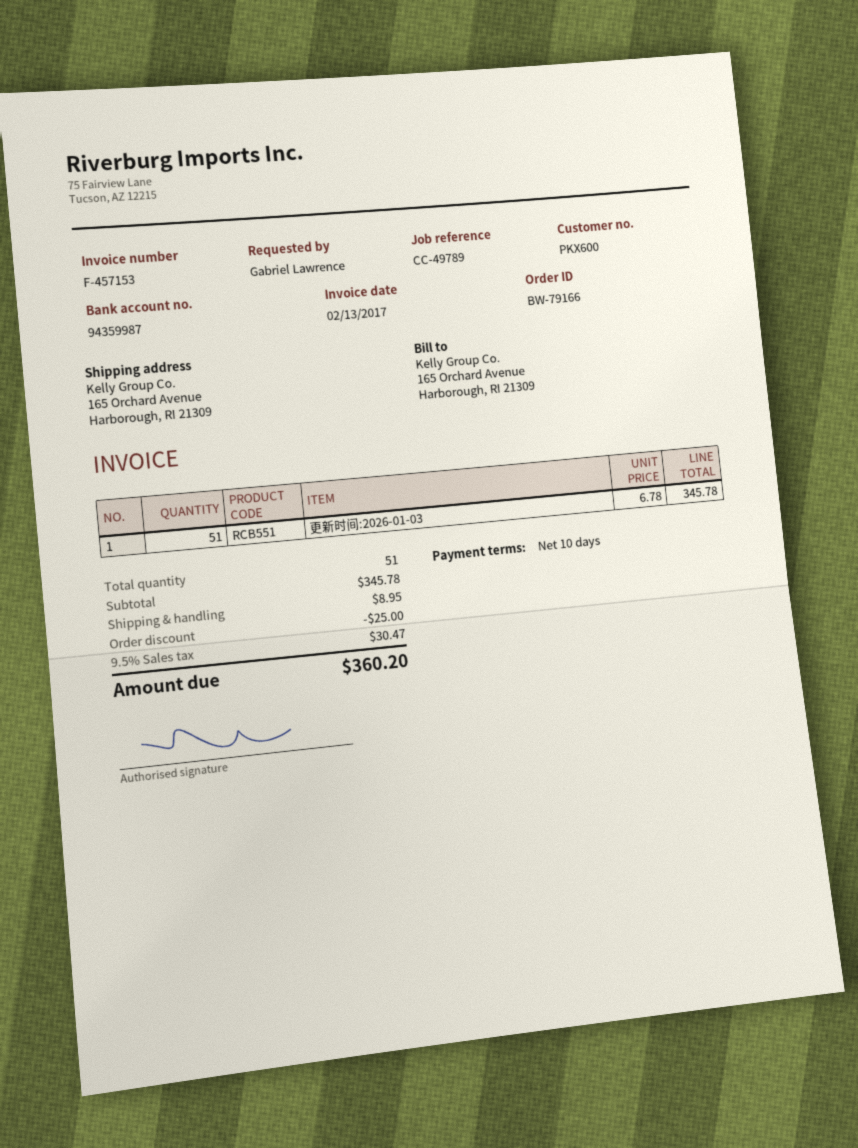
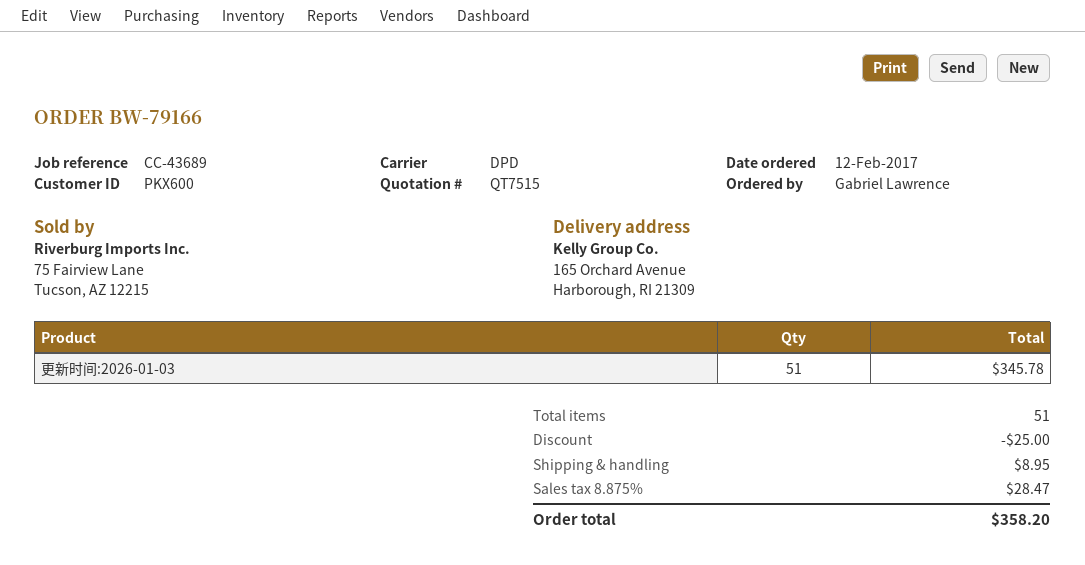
reference: CC-49789 -> CC-43689
tax: 9.5% = 30.47 -> 8.875% = 28.47
total: 360.20 -> 358.20

